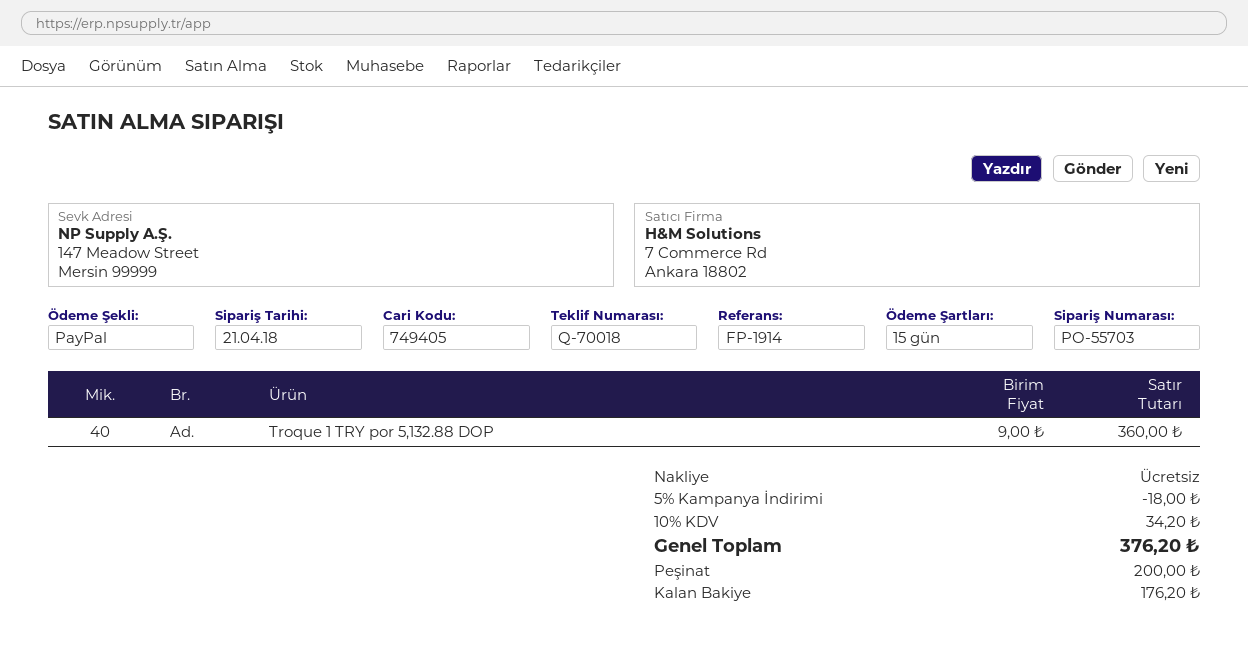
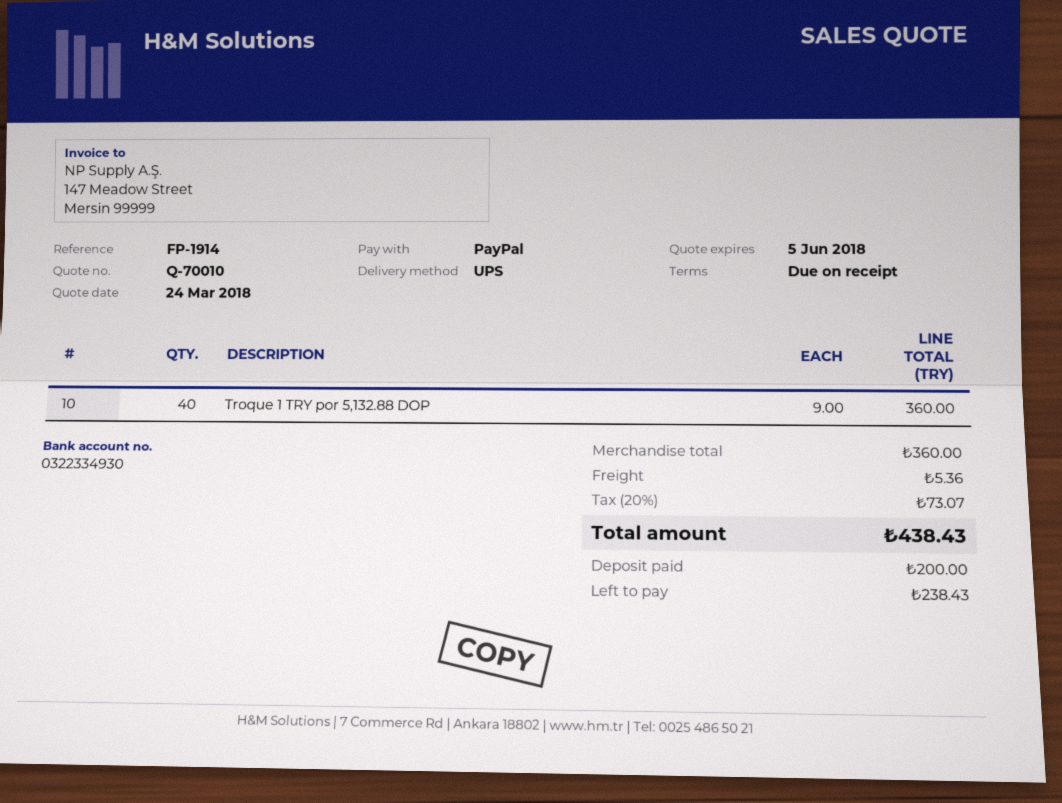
quote number: Q-70018 -> Q-70010
payment terms: 15 days -> on receipt
discount: 5% = 18.00 -> none
shipping: 0.00 -> 5.36
tax: 10% = 34.20 -> 20% = 73.07
total: 376.20 -> 438.43
balance: 176.20 -> 238.43

